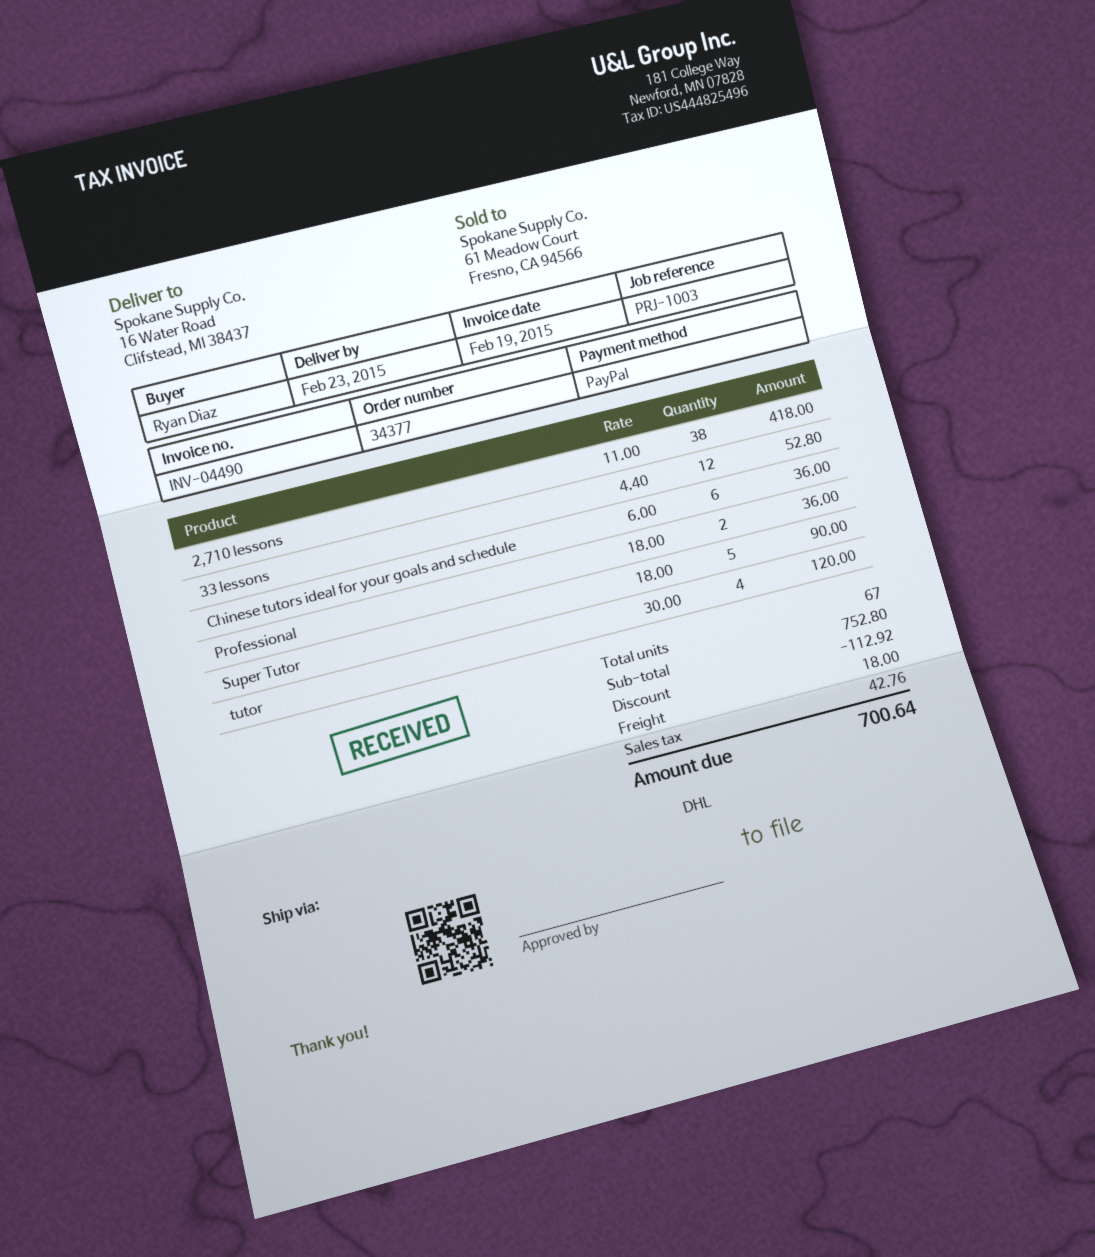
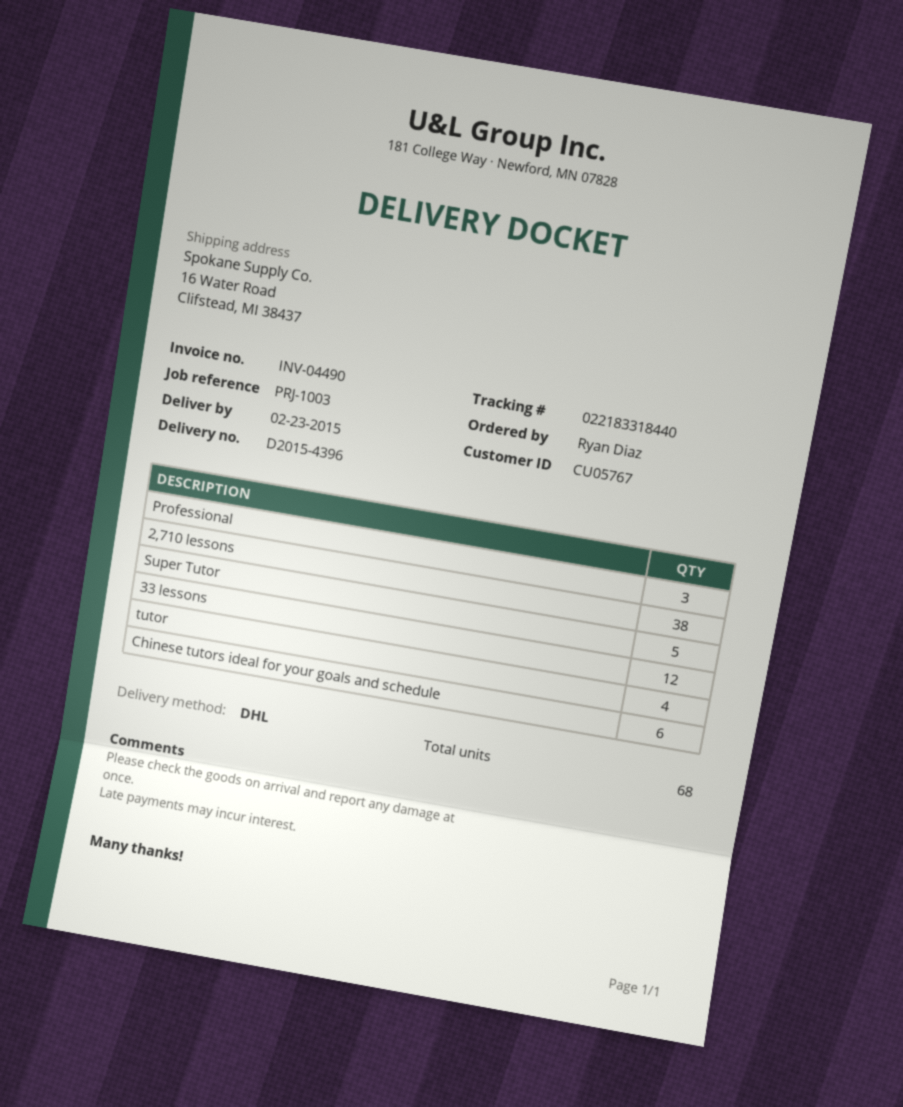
Professional: 2 -> 3
total quantity: 67 -> 68

